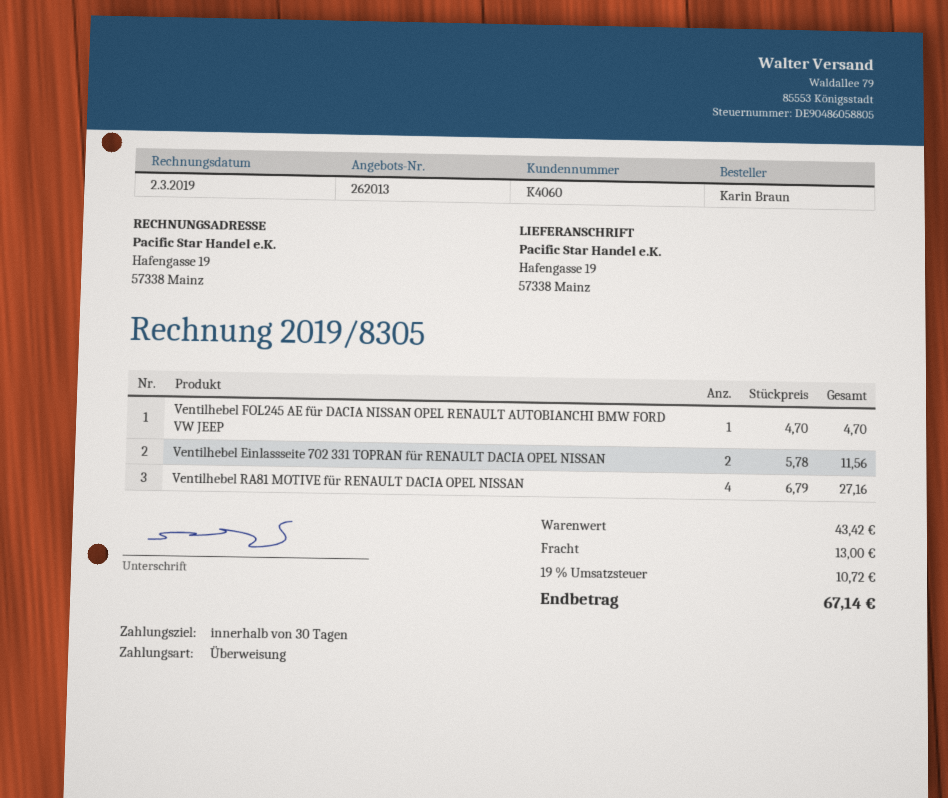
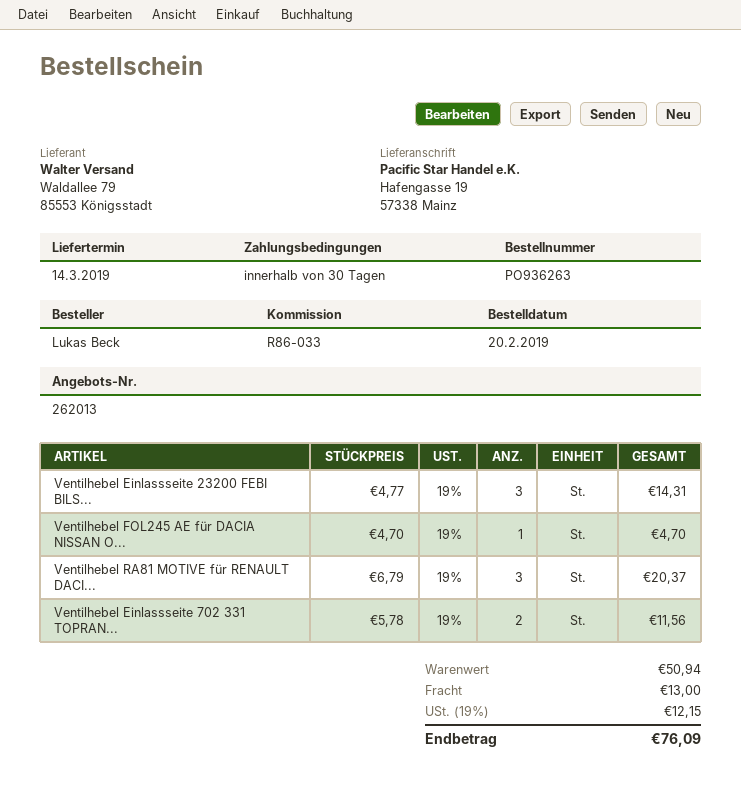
ordered by: Karin Braun -> Lukas Beck
Ventilhebel RA81 MOTIVE für RENAULT DACIA OPEL NISSAN: 4 x 6.79 = 27.16 -> 3 x 6.79 = 20.37
Ventilhebel Einlassseite 23200 FEBI BILS...: none -> 3 x 4.77 = 14.31
subtotal: 43.42 -> 50.94
tax: 19% = 10.72 -> 19% = 12.15
total: 67.14 -> 76.09

